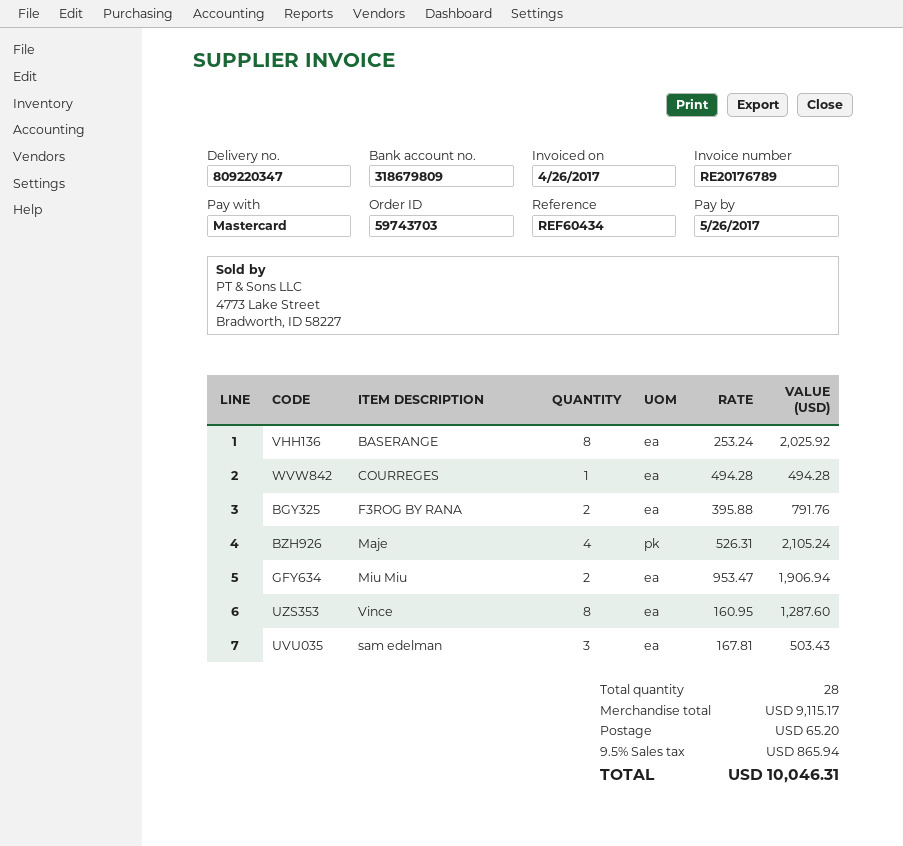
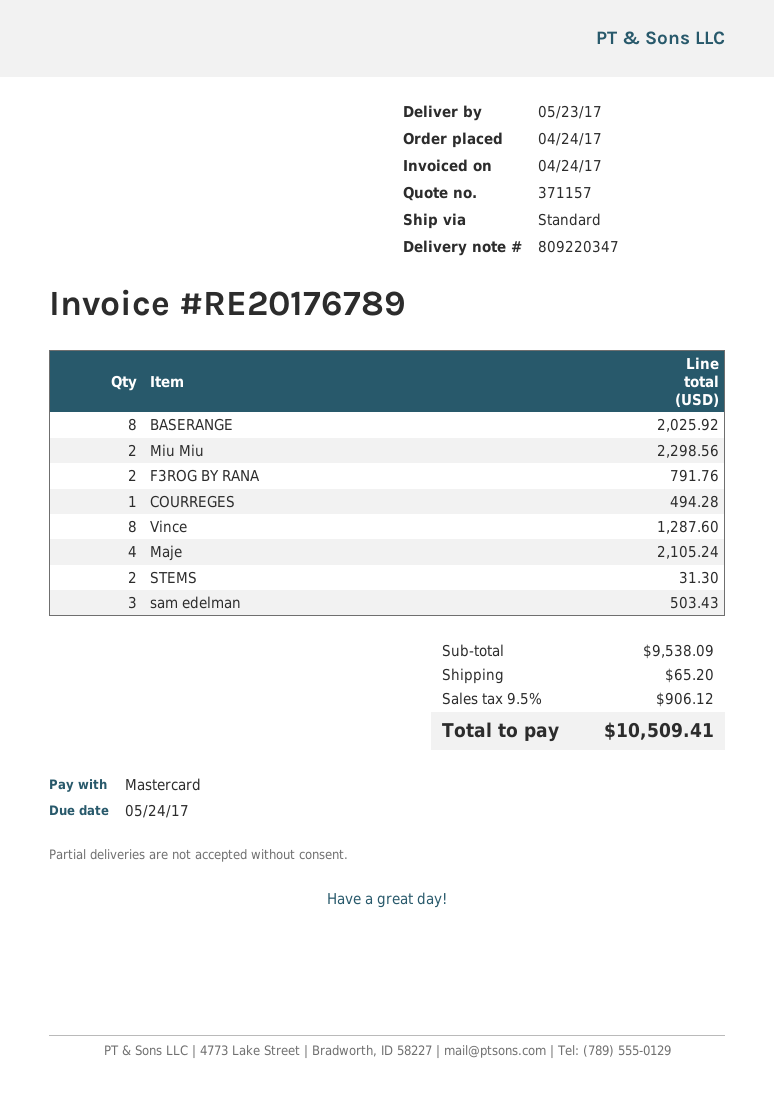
invoice date: 2017-04-26 -> 2017-04-24
due date: 2017-05-26 -> 2017-05-24
Miu Miu: 2 for 1906.94 -> 2 for 2298.56
STEMS: none -> 2 for 31.30
subtotal: 9115.17 -> 9538.09
tax: 9.5% = 865.94 -> 9.5% = 906.12
total: 10046.31 -> 10509.41

